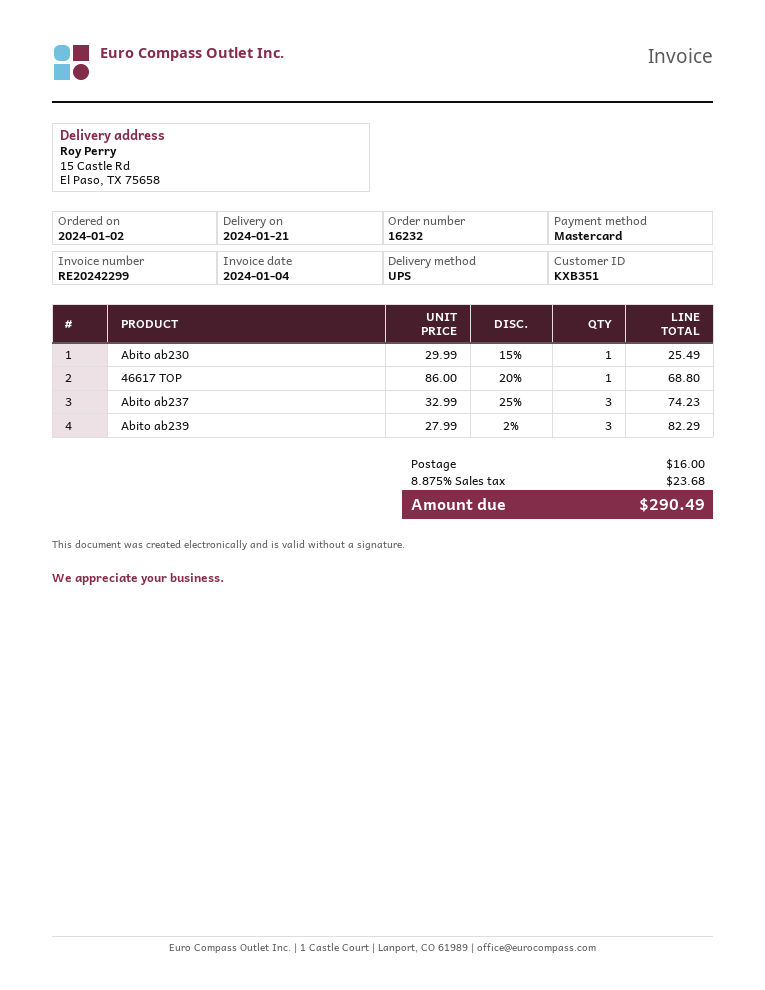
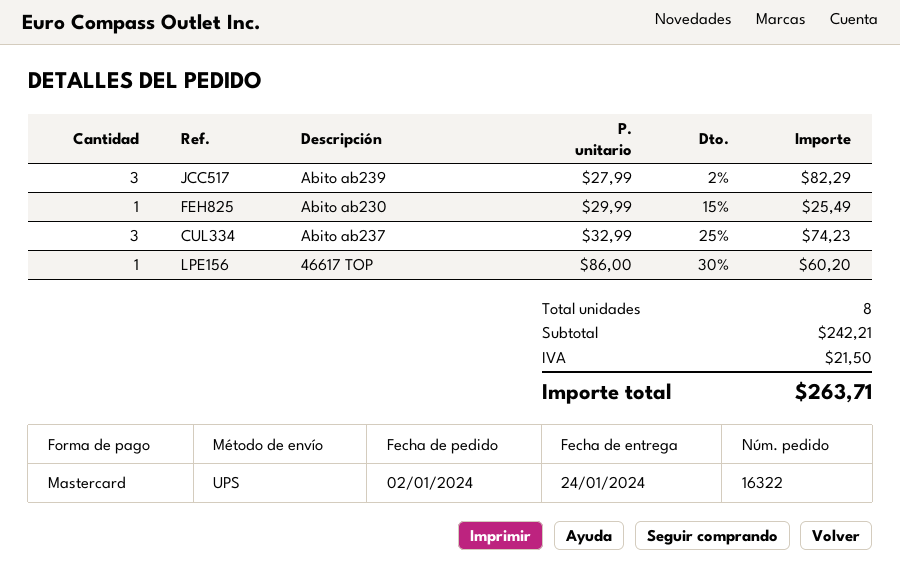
order number: 16232 -> 16322
delivery date: 2024-01-21 -> 2024-01-24
46617 TOP: 1 x 86.00 - 20% = 68.80 -> 1 x 86.00 - 30% = 60.20
shipping: 16.00 -> none
tax: 23.68 -> 21.50
total: 290.49 -> 263.71

